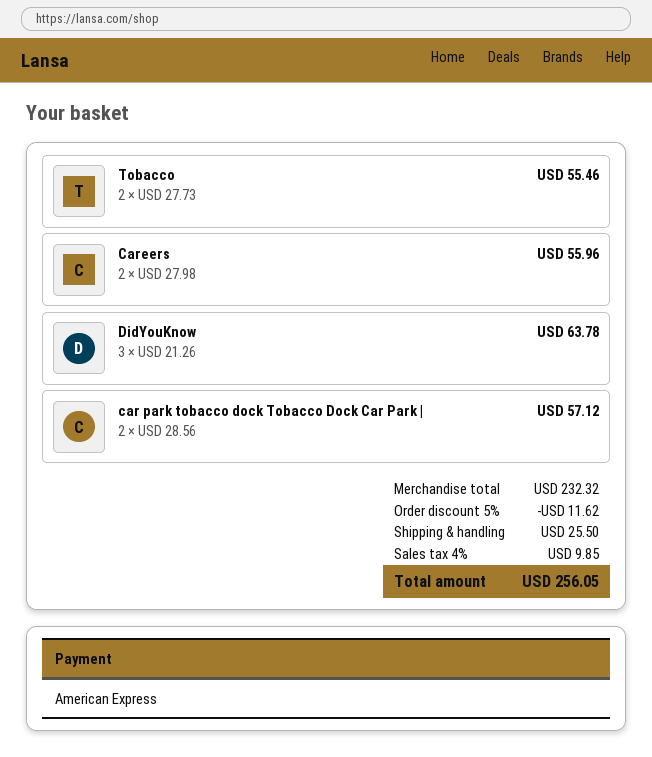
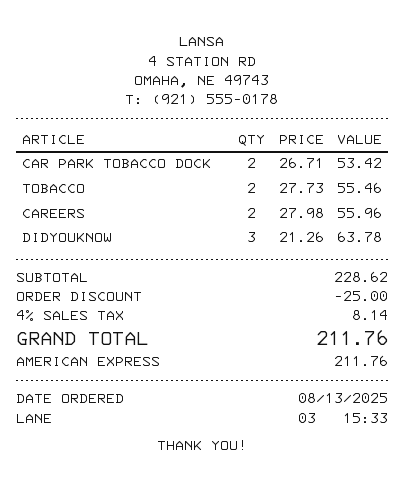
car park tobacco dock Tobacco Dock Car Park |: 2 x 28.56 = 57.12 -> 2 x 26.71 = 53.42
subtotal: 232.32 -> 228.62
discount: 11.62 -> 25.00
shipping: 25.50 -> none
tax: 4% = 9.85 -> 4% = 8.14
total: 256.05 -> 211.76

